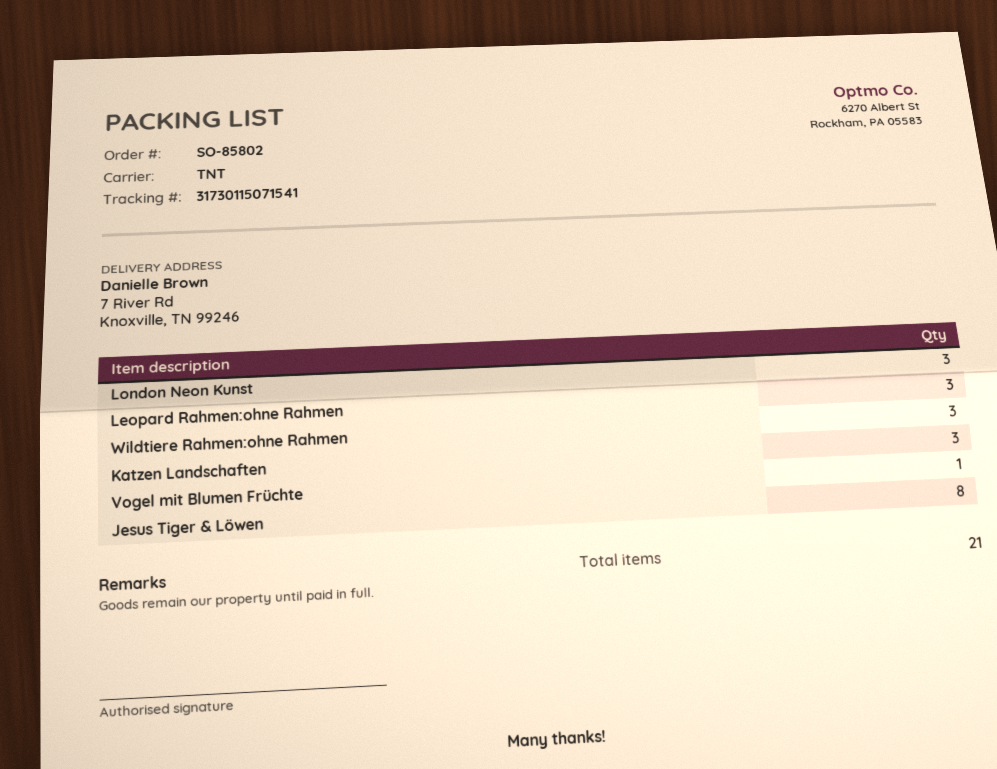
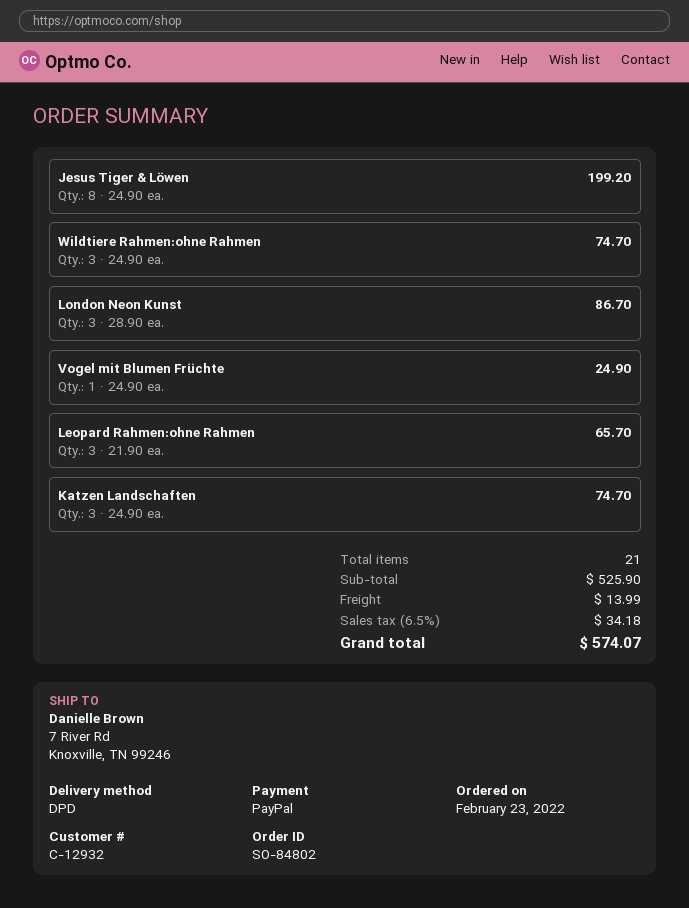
order number: SO-85802 -> SO-84802
shipping method: TNT -> DPD

